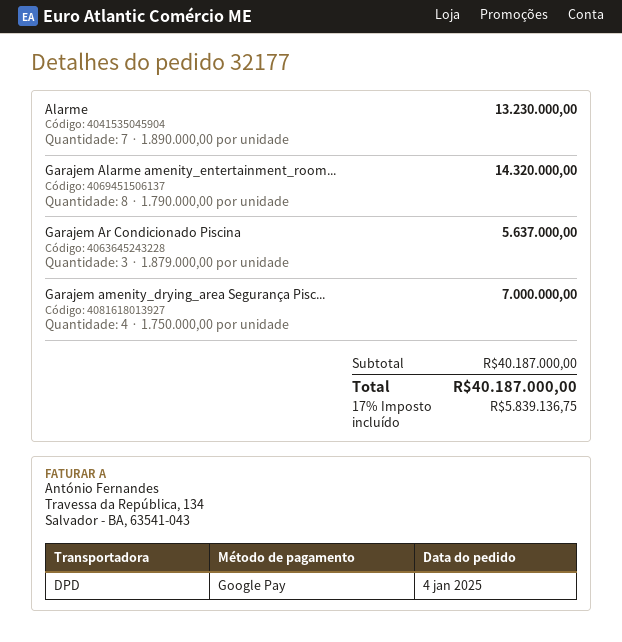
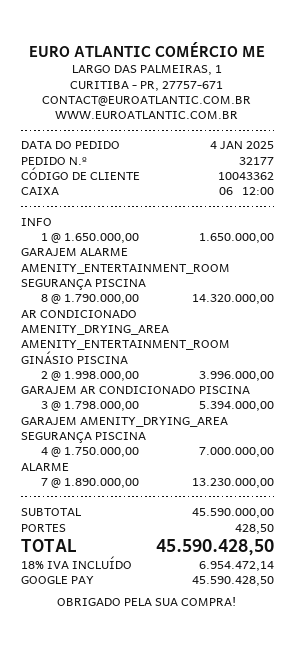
Garajem Ar Condicionado Piscina: 3 x 1879000.00 = 5637000.00 -> 3 x 1798000.00 = 5394000.00
INFO: none -> 1 x 1650000.00 = 1650000.00
AR CONDICIONADO AMENITY_DRYING_AREA AMENITY_ENTERTAINMENT_ROOM GINÁSIO PISCINA: none -> 2 x 1998000.00 = 3996000.00
subtotal: 40187000.00 -> 45590000.00
shipping: none -> 428.50
tax: 17% = 5839136.75 -> 18% = 6954472.14
total: 40187000.00 -> 45590428.50

